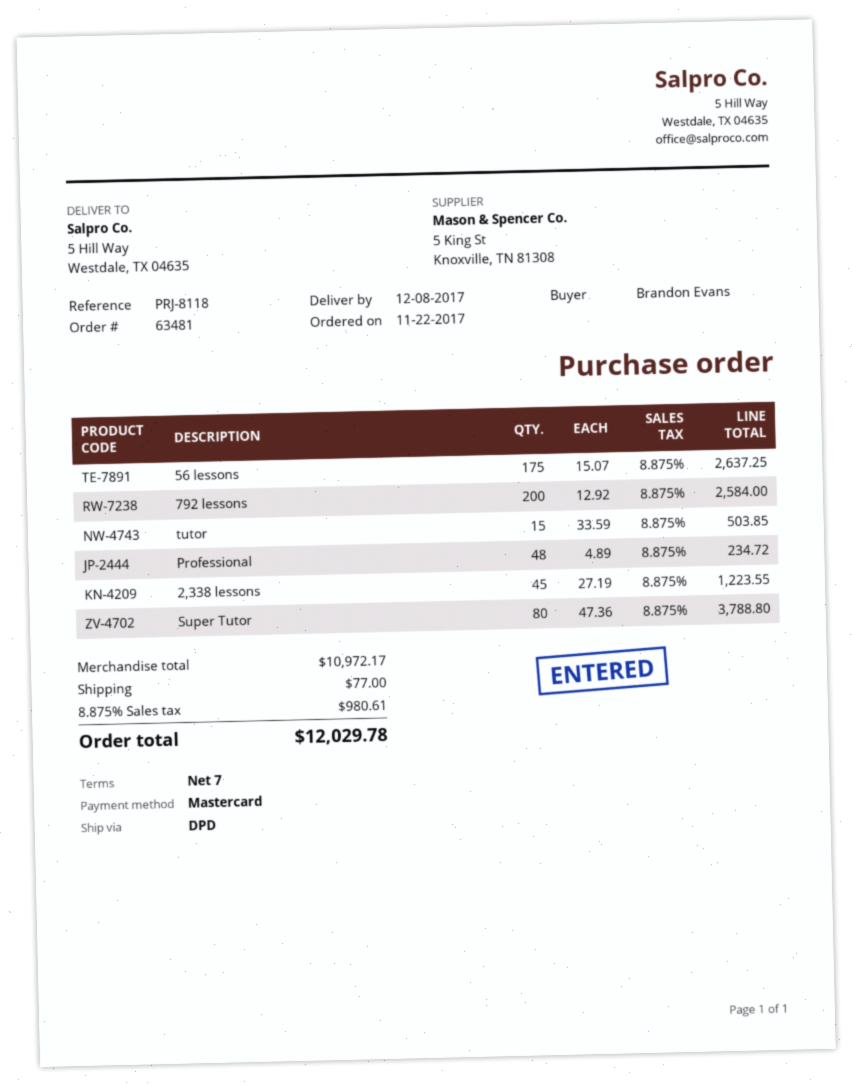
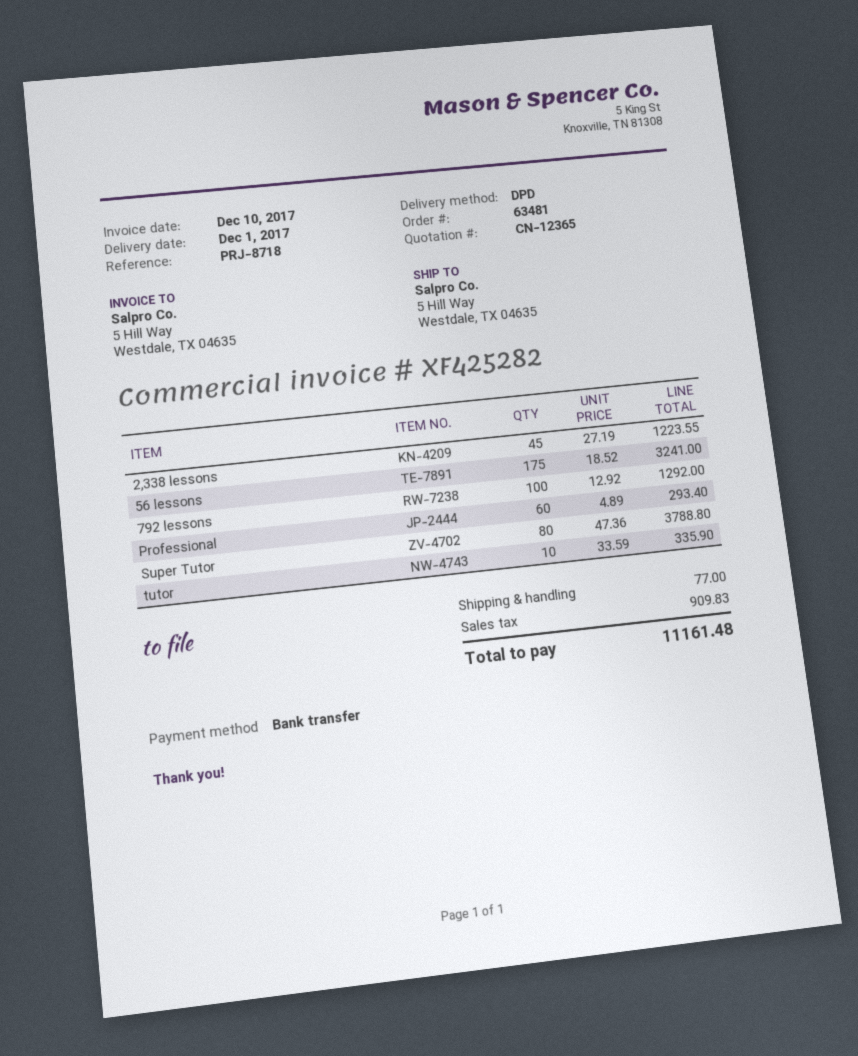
delivery date: 2017-12-08 -> 2017-12-01
reference: PRJ-8118 -> PRJ-8718
payment method: Mastercard -> bank transfer
56 lessons: 175 x 15.07 = 2637.25 -> 175 x 18.52 = 3241.00
792 lessons: 200 x 12.92 = 2584.00 -> 100 x 12.92 = 1292.00
tutor: 15 x 33.59 = 503.85 -> 10 x 33.59 = 335.90
Professional: 48 x 4.89 = 234.72 -> 60 x 4.89 = 293.40
tax: 980.61 -> 909.83
total: 12029.78 -> 11161.48

